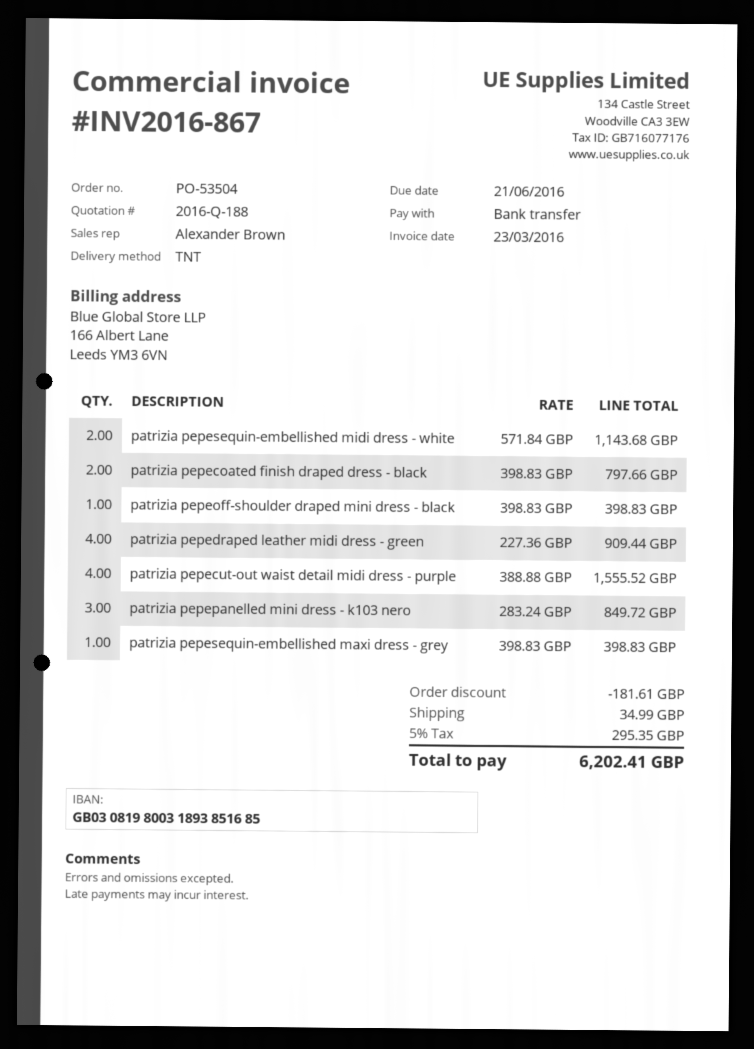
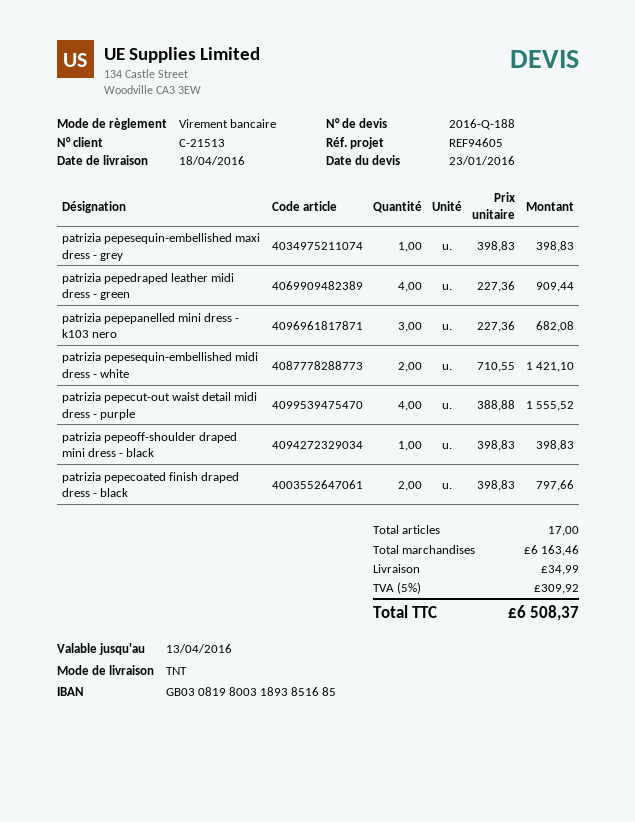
patrizia pepesequin-embellished midi dress - white: 2 x 571.84 = 1143.68 -> 2 x 710.55 = 1421.10
patrizia pepepanelled mini dress - k103 nero: 3 x 283.24 = 849.72 -> 3 x 227.36 = 682.08
discount: 181.61 -> none
tax: 5% = 295.35 -> 5% = 309.92
total: 6202.41 -> 6508.37

